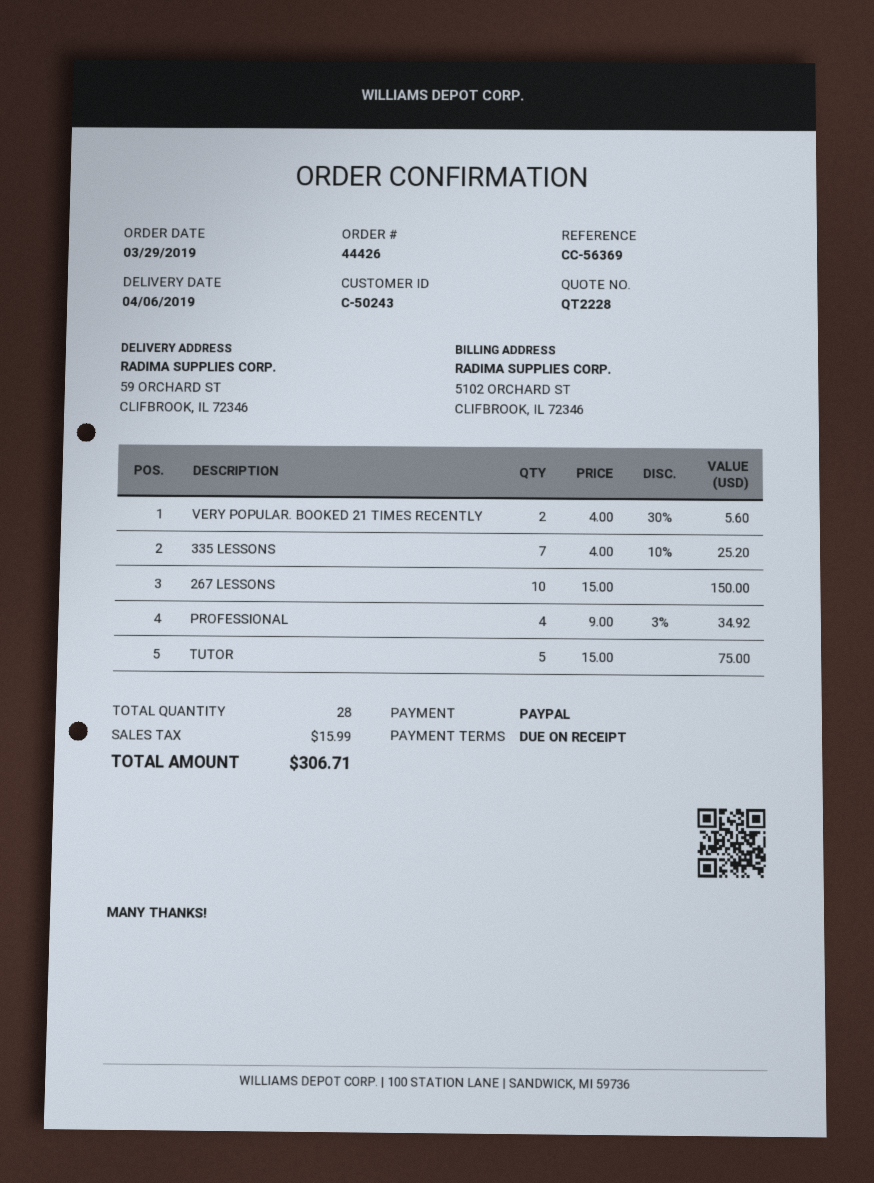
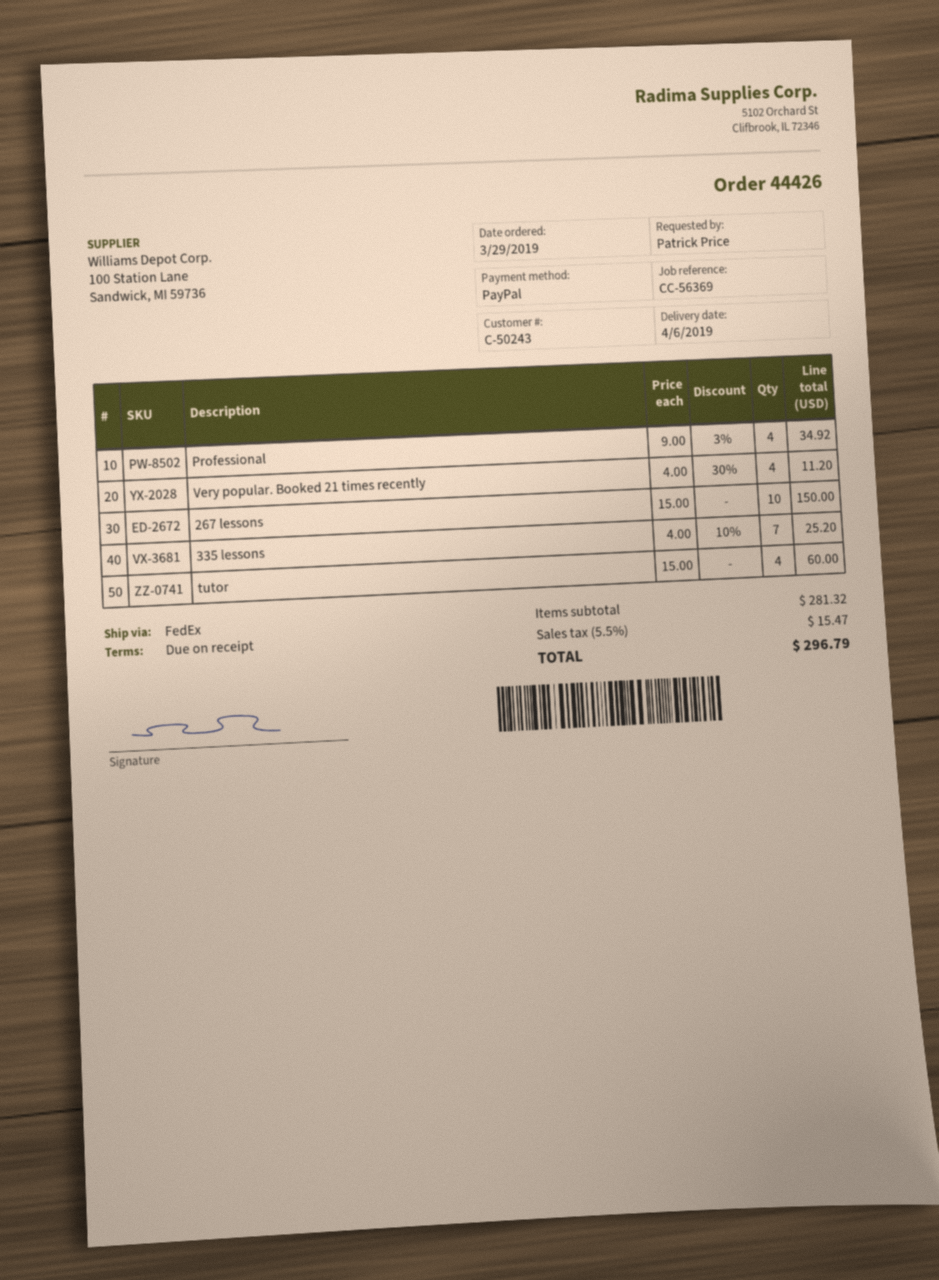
VERY POPULAR. BOOKED 21 TIMES RECENTLY: 2 x 4.00 - 30% = 5.60 -> 4 x 4.00 - 30% = 11.20
TUTOR: 5 x 15.00 = 75.00 -> 4 x 15.00 = 60.00
tax: 15.99 -> 15.47
total: 306.71 -> 296.79

